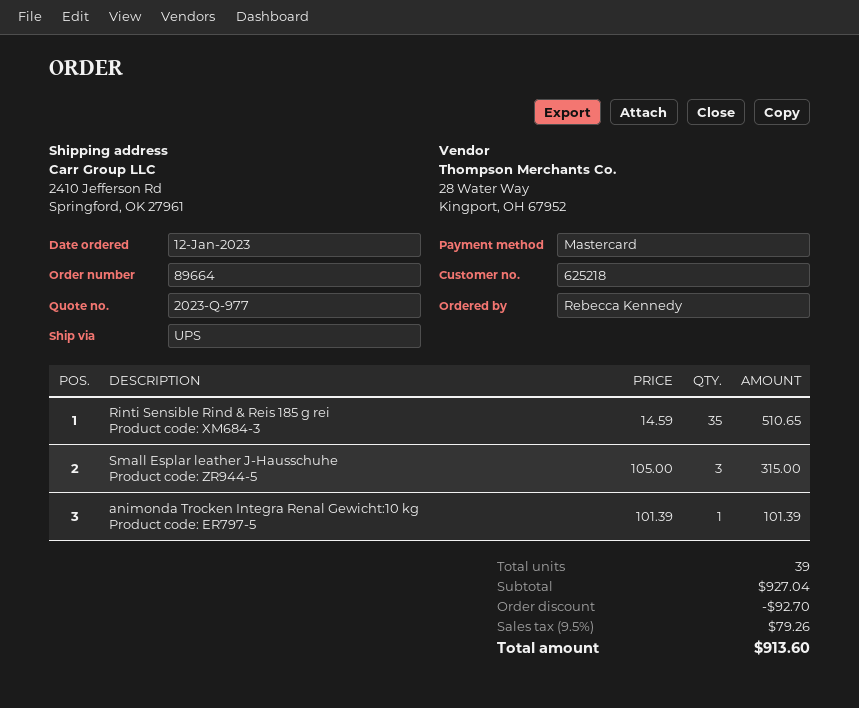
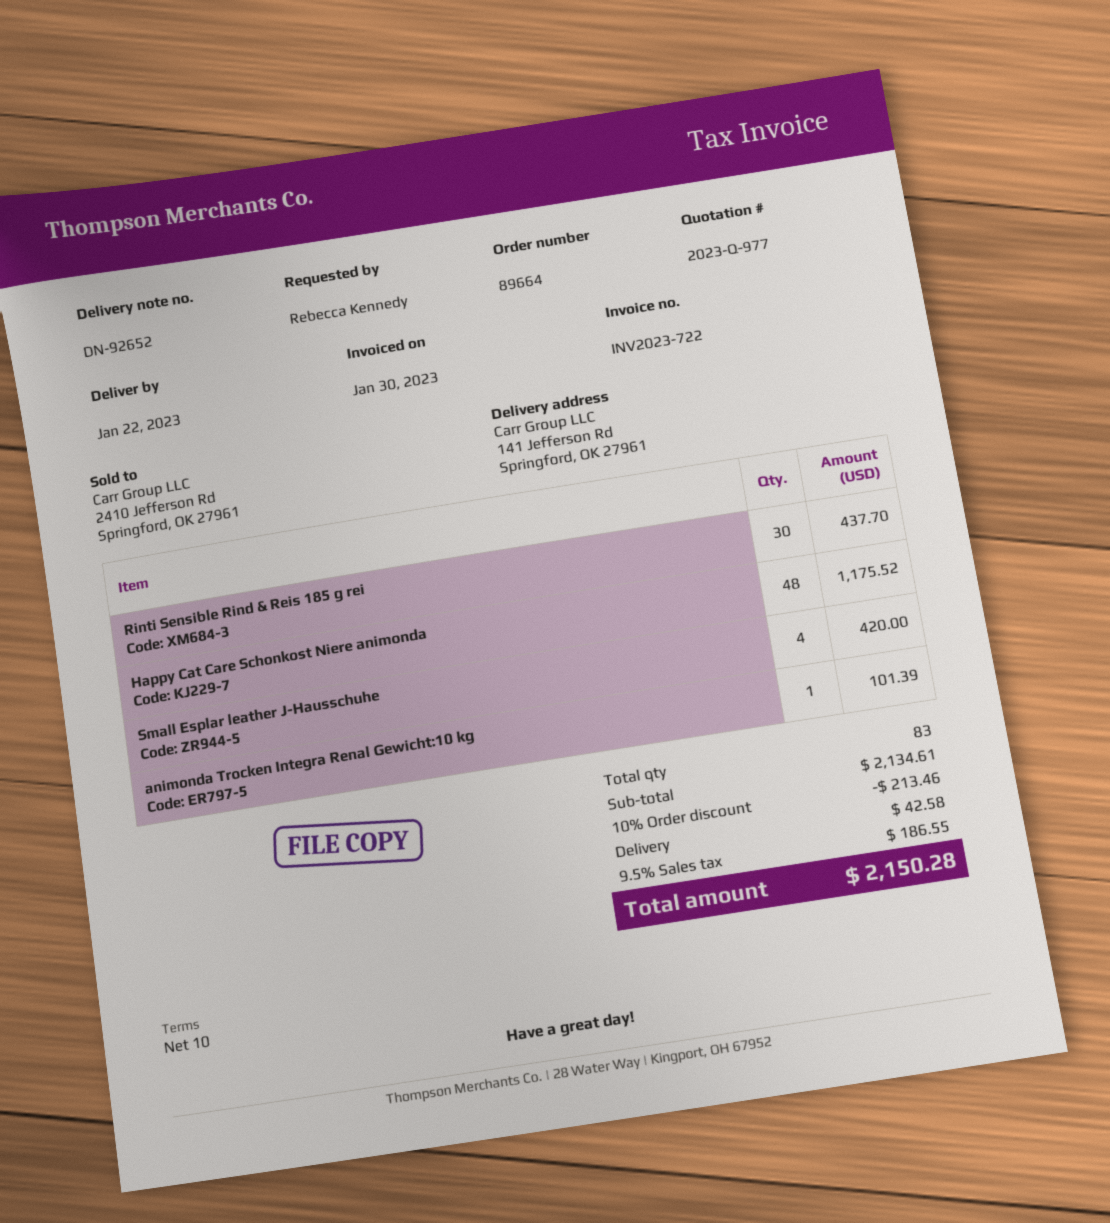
ship to: 2410 Jefferson Rd, Springford, OK 27961 -> 141 Jefferson Rd, Springford, OK 27961
Rinti Sensible Rind & Reis 185 g rei: 35 for 510.65 -> 30 for 437.70
Small Esplar leather J-Hausschuhe: 3 for 315.00 -> 4 for 420.00
Happy Cat Care Schonkost Niere animonda: none -> 48 for 1175.52
total quantity: 39 -> 83
subtotal: 927.04 -> 2134.61
discount: 92.70 -> 213.46
shipping: none -> 42.58
tax: 9.5% = 79.26 -> 9.5% = 186.55
total: 913.60 -> 2150.28

